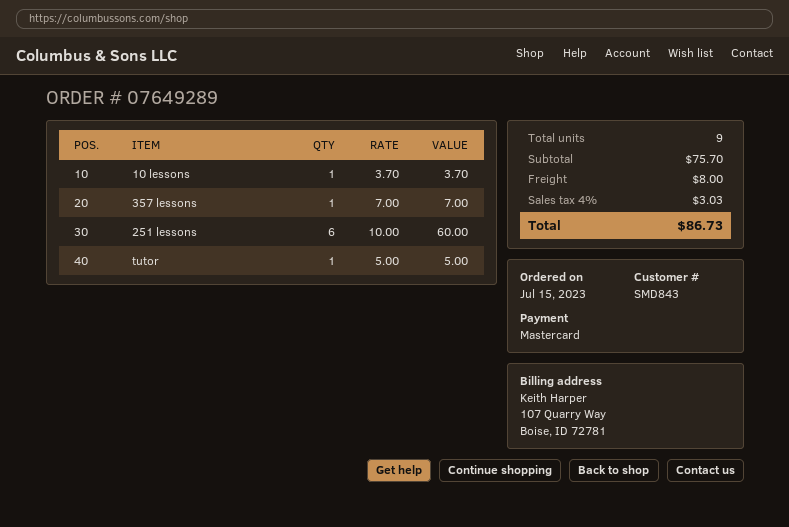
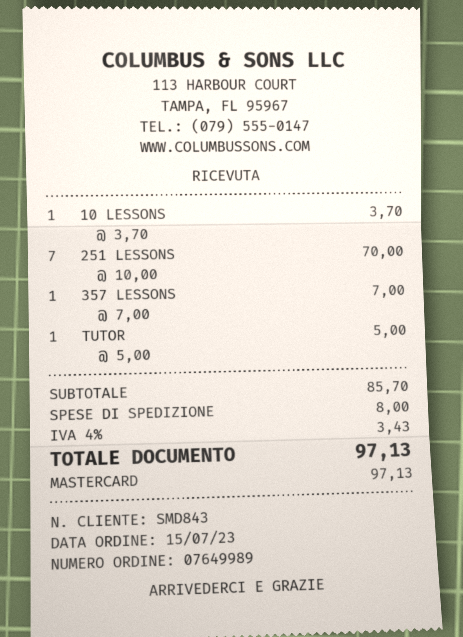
order number: 07649289 -> 07649989
251 lessons: 6 x 10.00 = 60.00 -> 7 x 10.00 = 70.00
subtotal: 75.70 -> 85.70
tax: 4% = 3.03 -> 4% = 3.43
total: 86.73 -> 97.13

